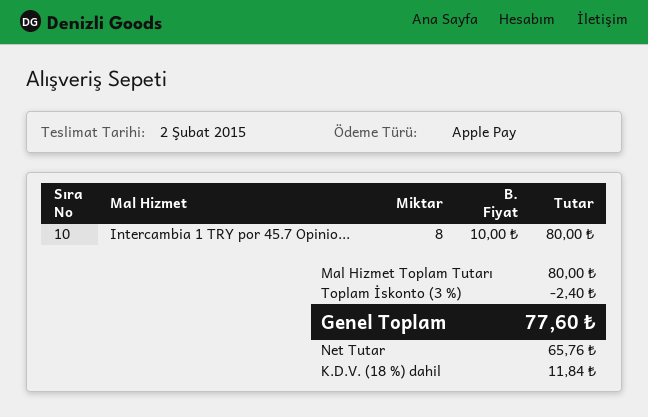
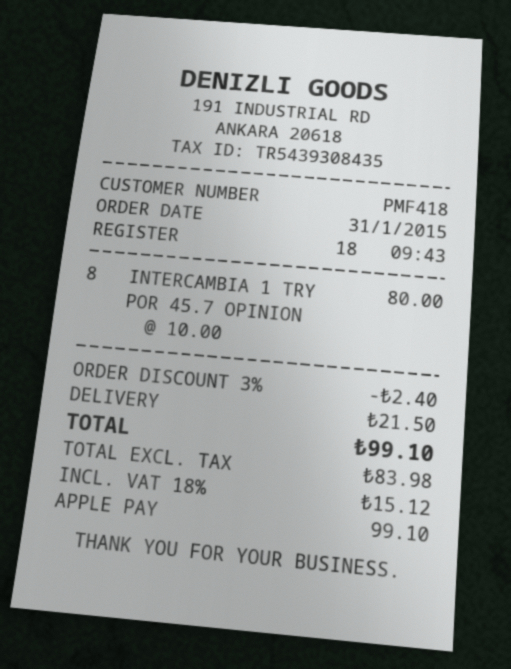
shipping: none -> 21.50
net: 65.76 -> 83.98
tax: 18% = 11.84 -> 18% = 15.12
total: 77.60 -> 99.10

